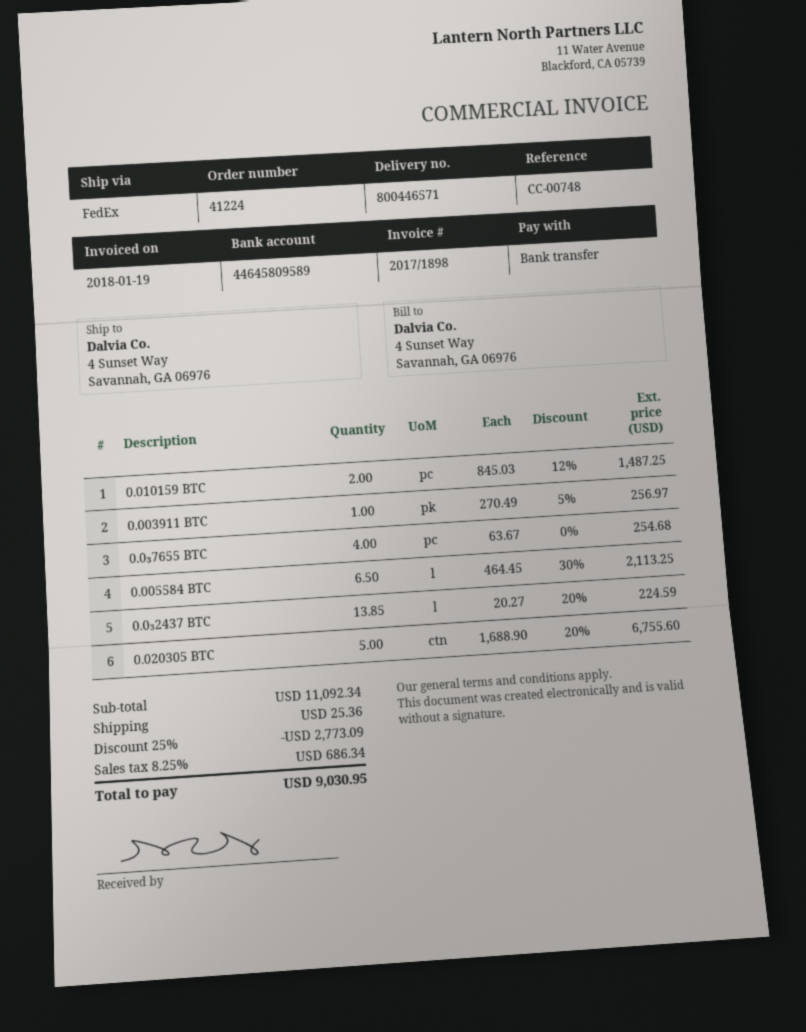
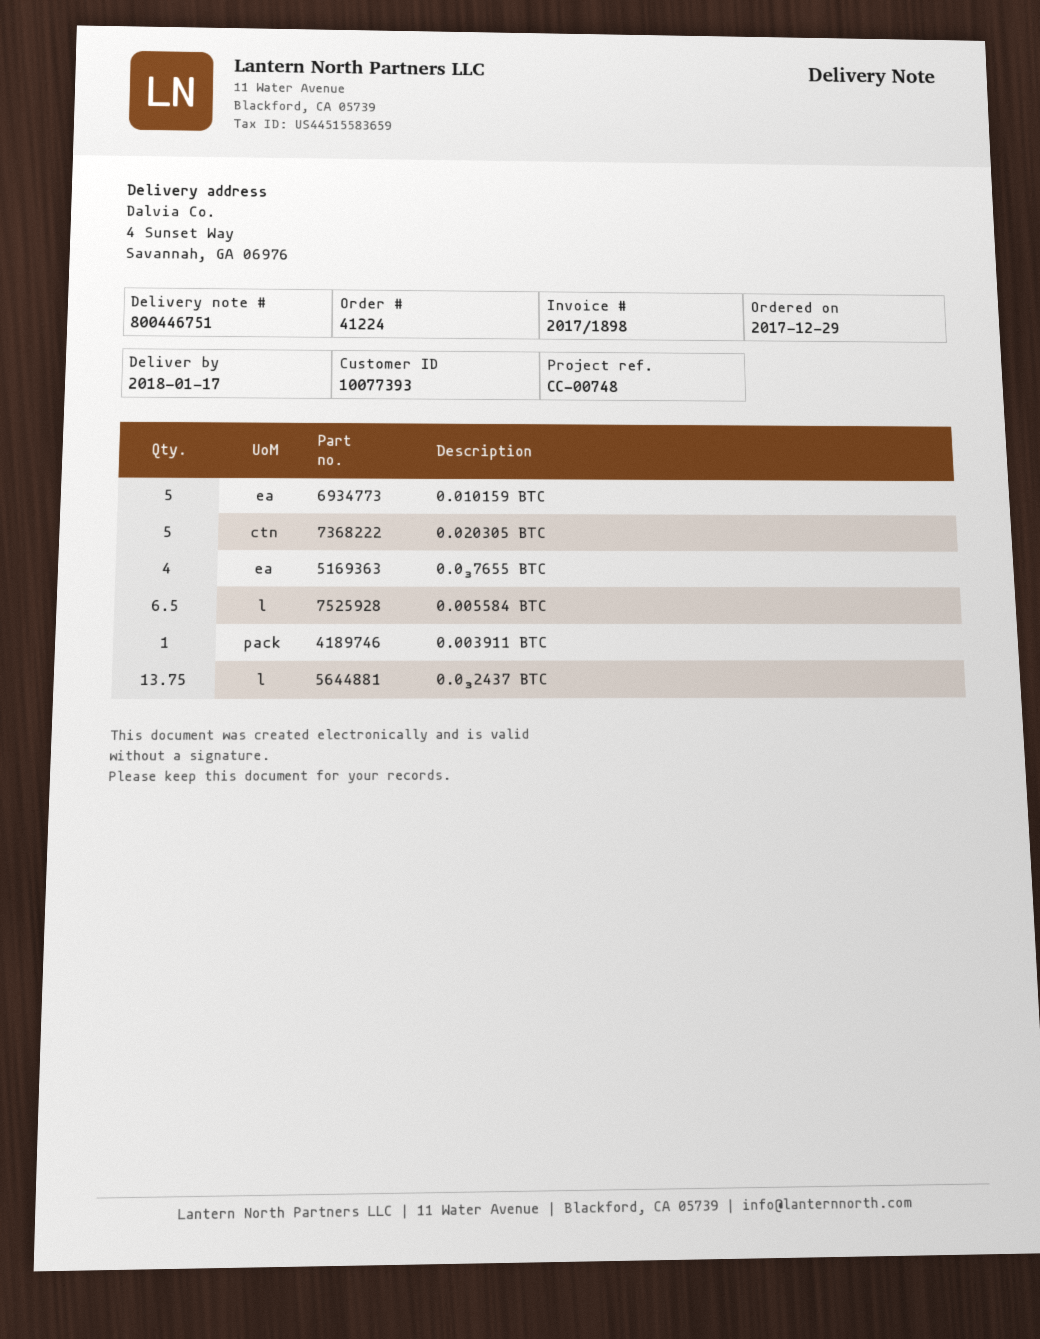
delivery note number: 800446571 -> 800446751
0.010159 BTC: 2 -> 5
0.0₃2437 BTC: 13.85 -> 13.75

